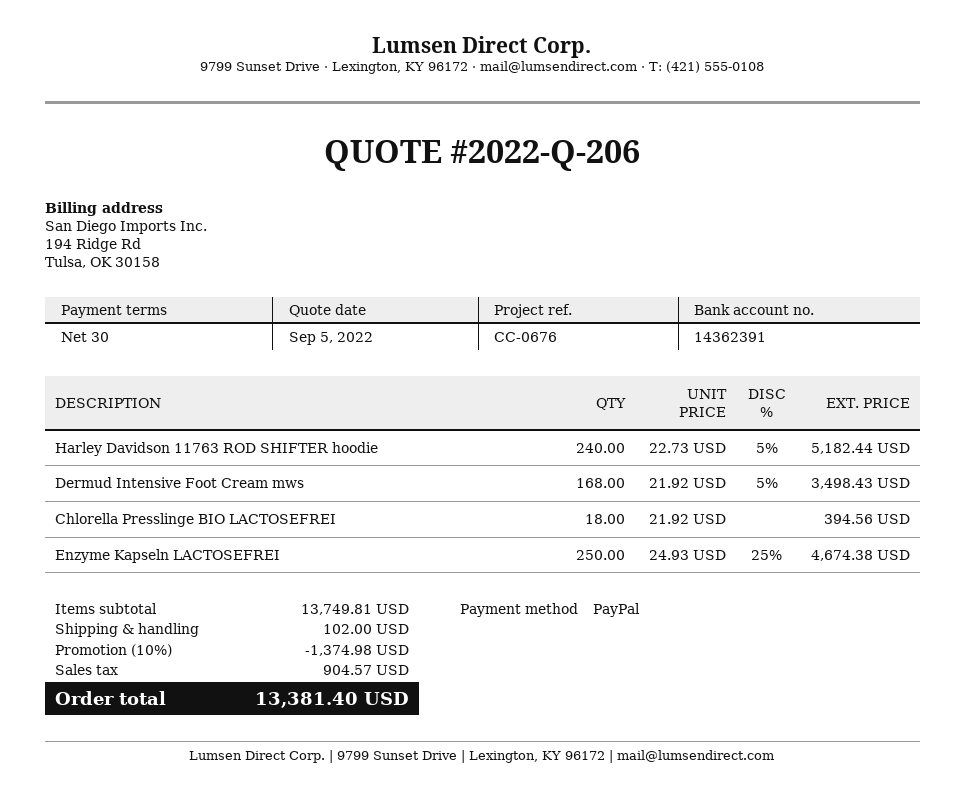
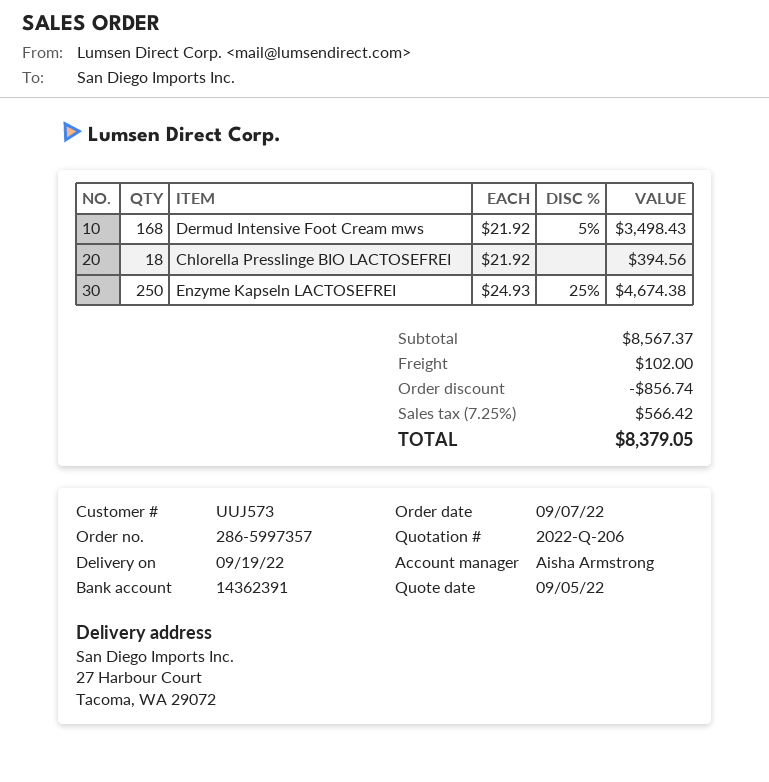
Harley Davidson 11763 ROD SHIFTER hoodie: 240 x 22.73 - 5% = 5182.44 -> none
subtotal: 13749.81 -> 8567.37
discount: 1374.98 -> 856.74
tax: 904.57 -> 566.42
total: 13381.40 -> 8379.05

